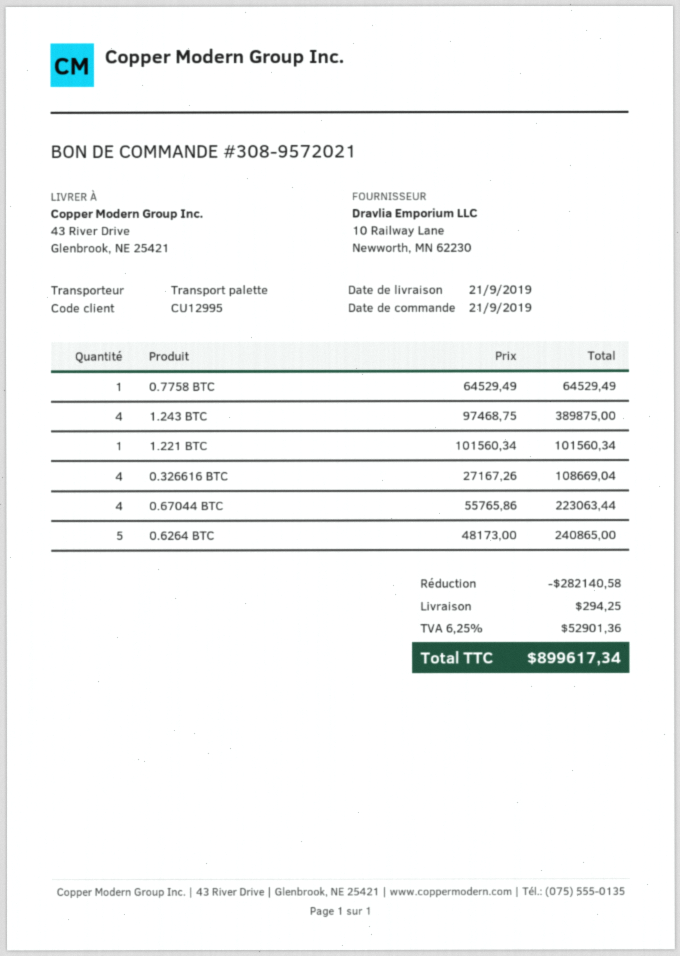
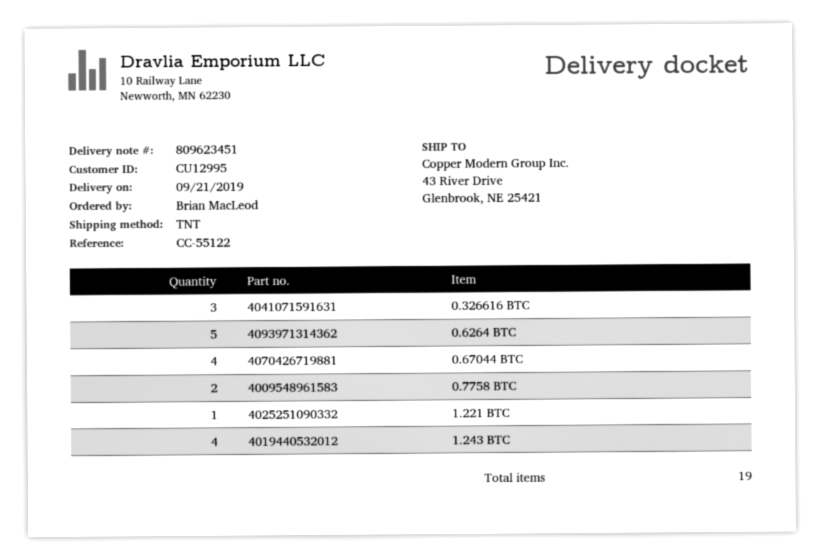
shipping method: pallet freight -> TNT
0.7758 BTC: 1 -> 2
0.326616 BTC: 4 -> 3

